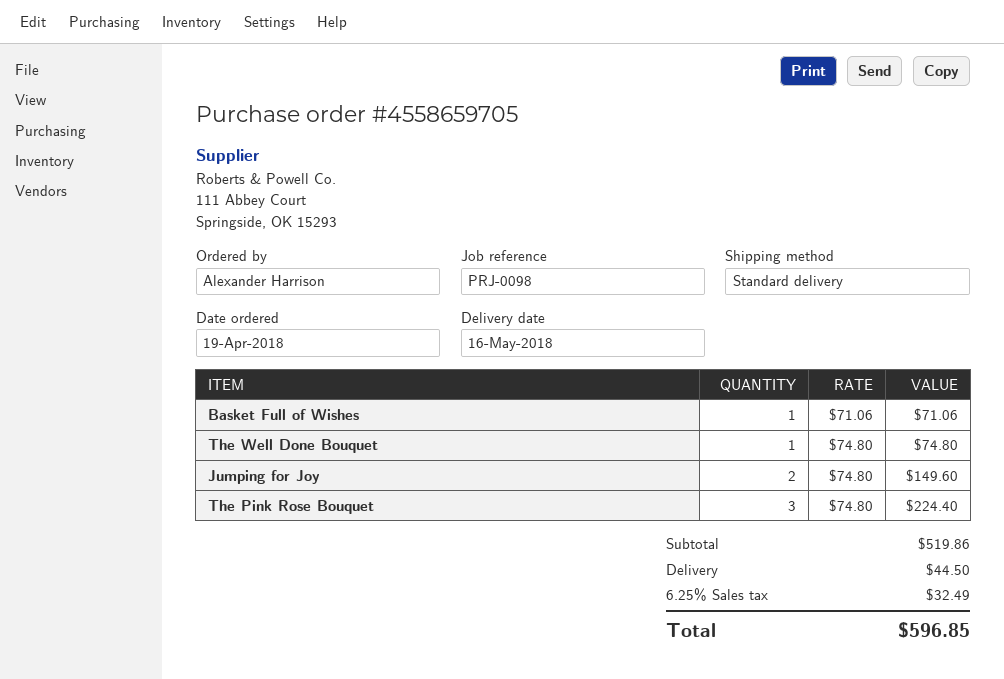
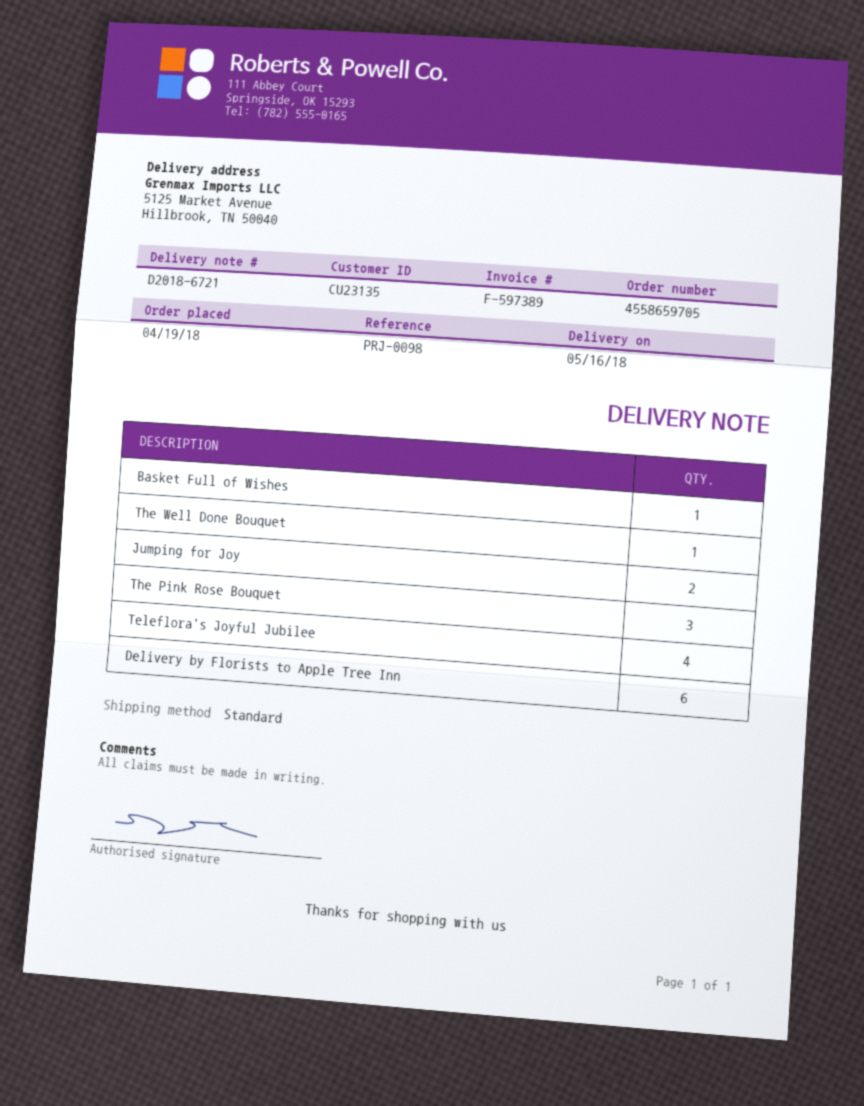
Teleflora's Joyful Jubilee: none -> 4
Delivery by Florists to Apple Tree Inn: none -> 6

